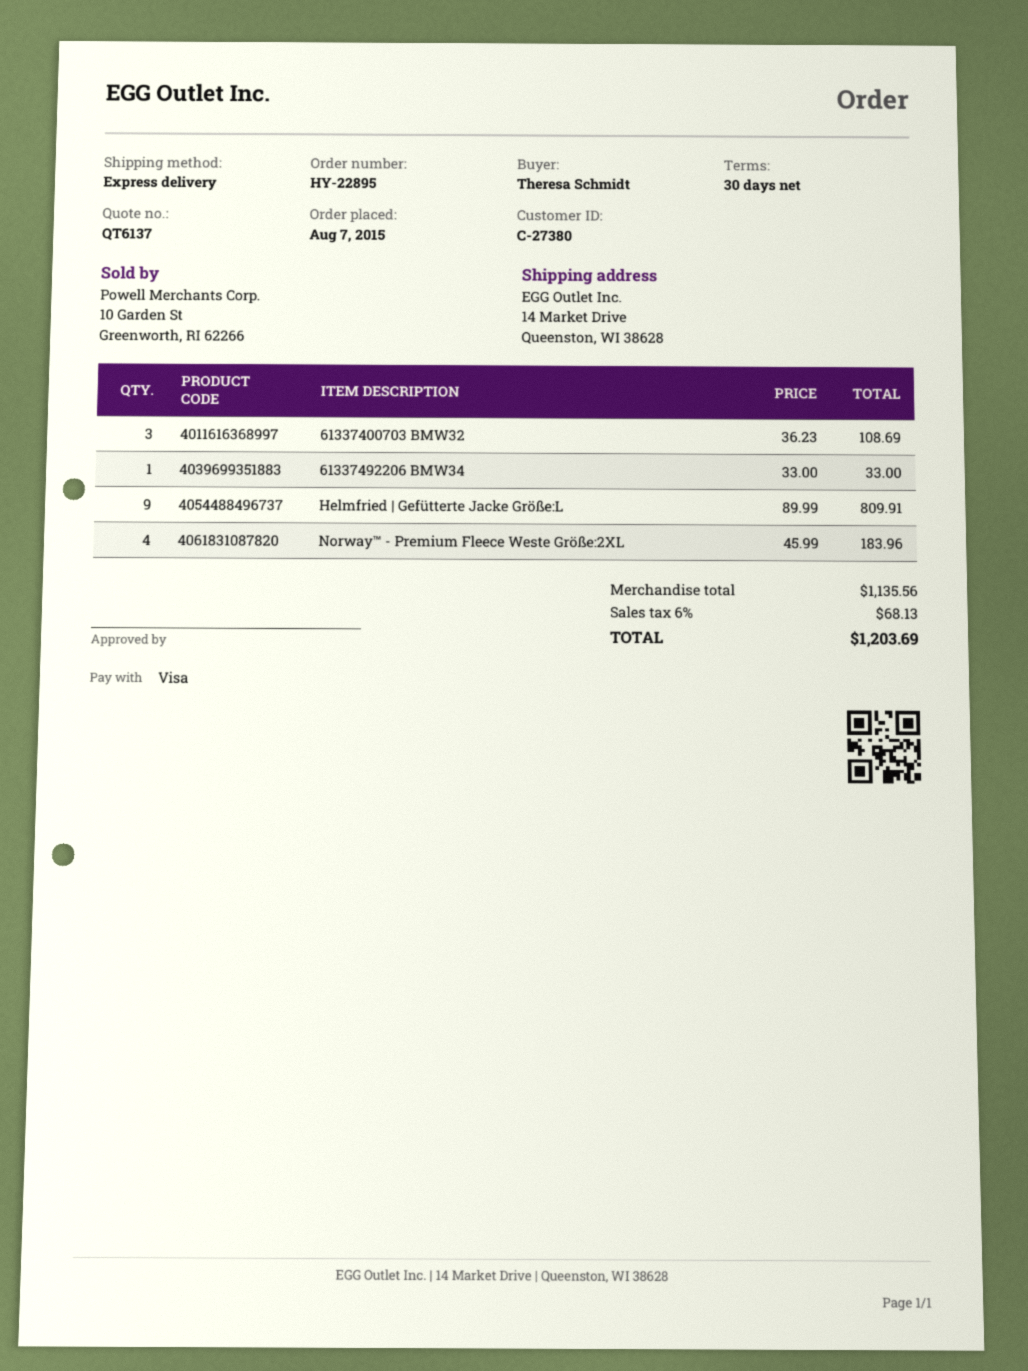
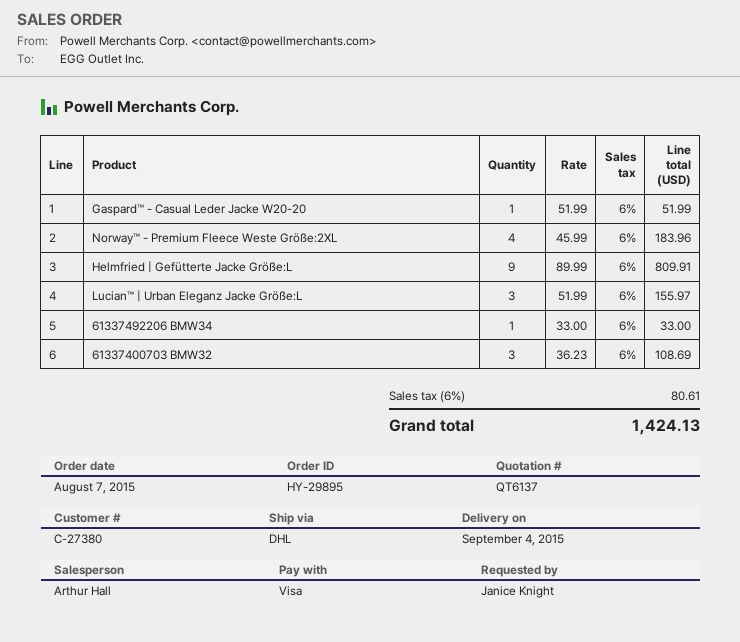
order number: HY-22895 -> HY-29895
ordered by: Theresa Schmidt -> Janice Knight
shipping method: express -> DHL
Gaspard™ - Casual Leder Jacke W20-20: none -> 1 x 51.99 = 51.99
Lucian™ | Urban Eleganz Jacke Größe:L: none -> 3 x 51.99 = 155.97
tax: 6% = 68.13 -> 6% = 80.61
total: 1203.69 -> 1424.13

